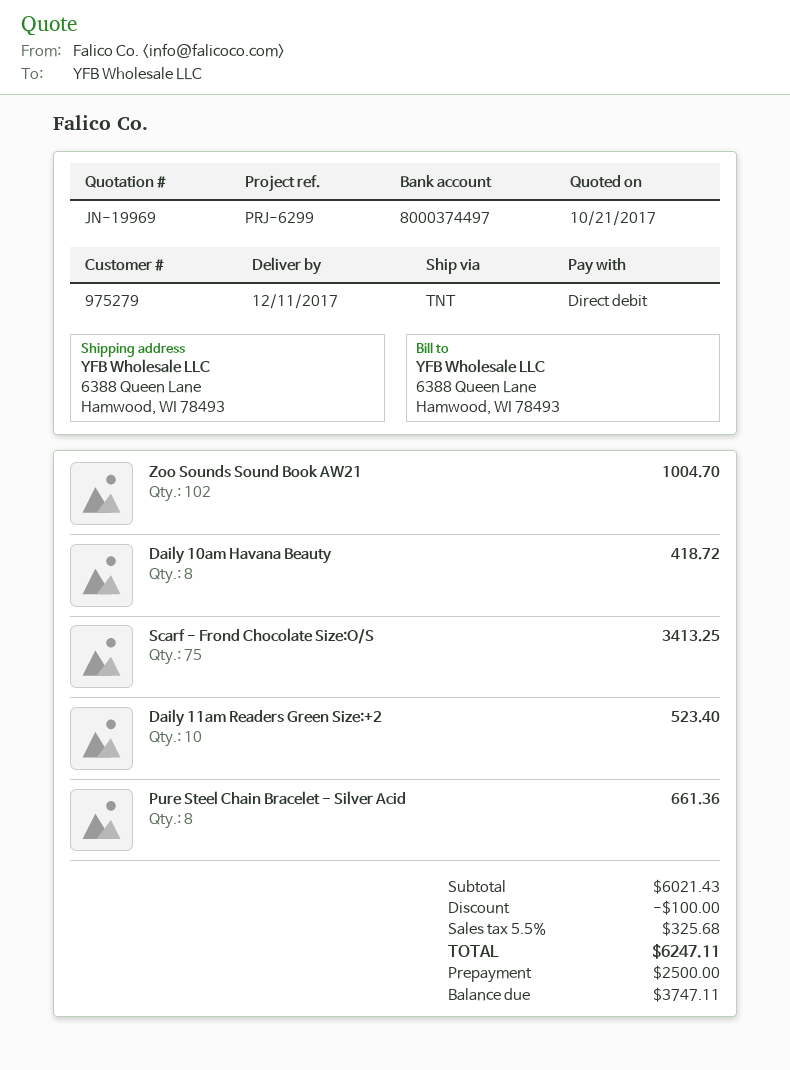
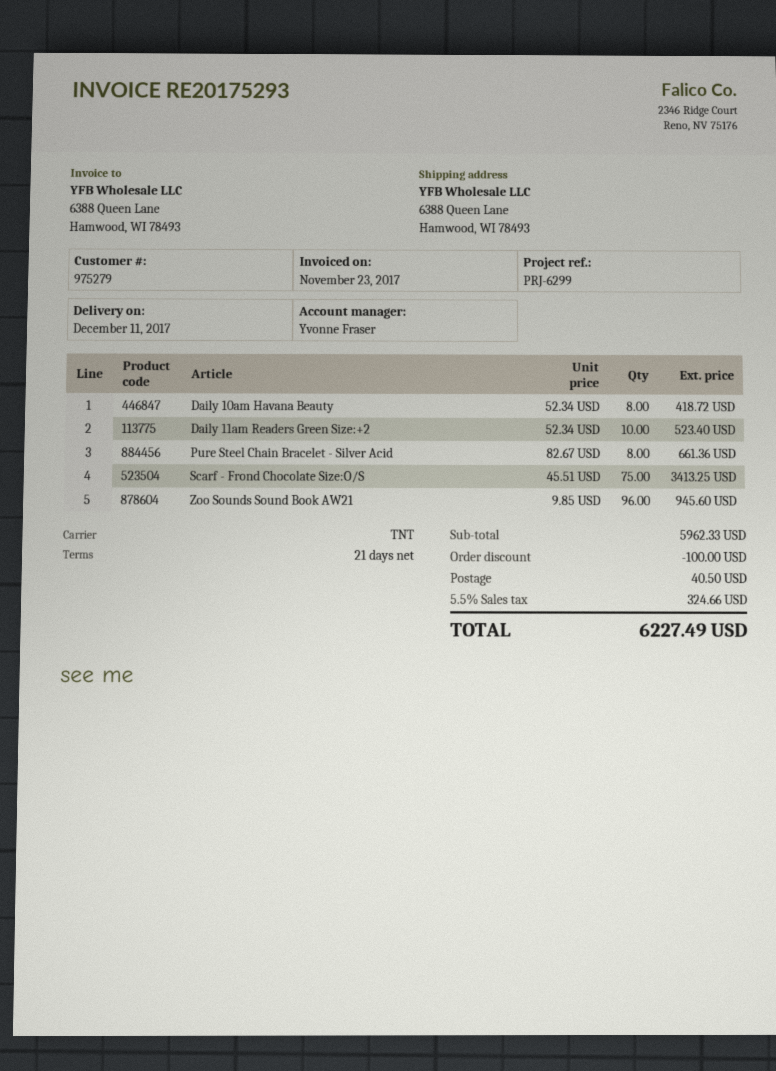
Zoo Sounds Sound Book AW21: 102 for 1004.70 -> 96 for 945.60
subtotal: 6021.43 -> 5962.33
shipping: none -> 40.50
tax: 5.5% = 325.68 -> 5.5% = 324.66
total: 6247.11 -> 6227.49

